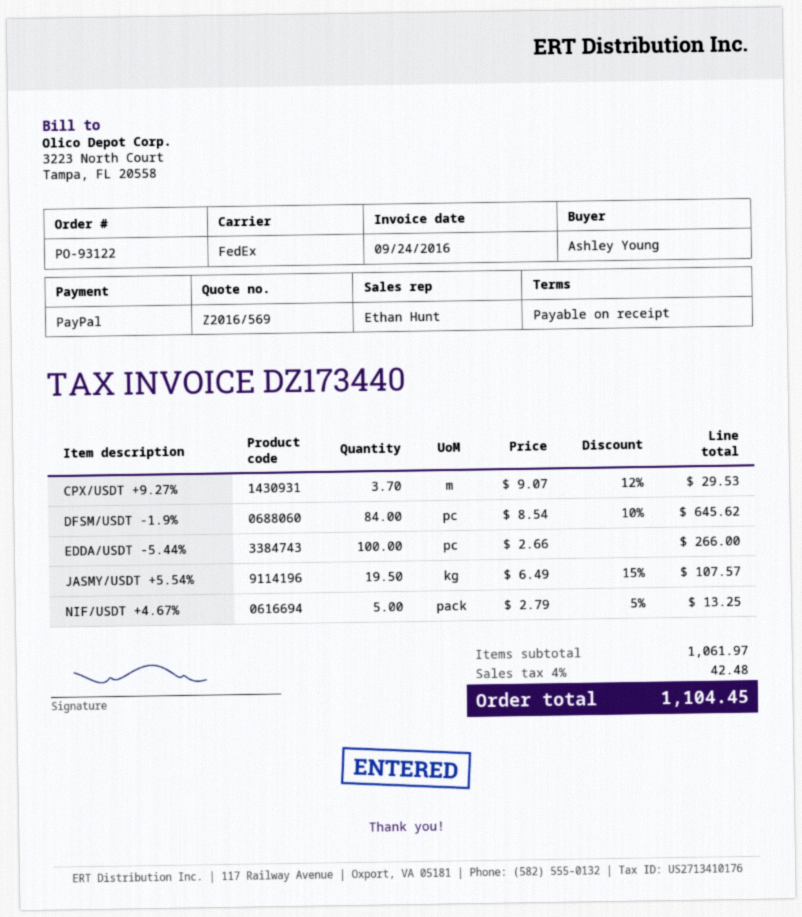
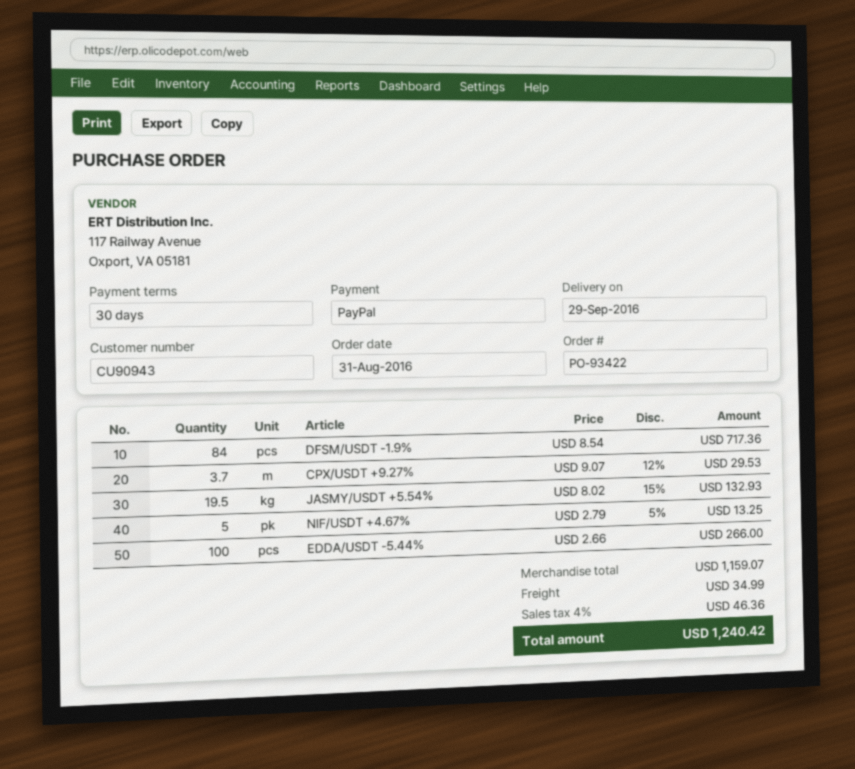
order number: PO-93122 -> PO-93422
payment terms: on receipt -> 30 days
DFSM/USDT -1.9%: 84 x 8.54 - 10% = 645.62 -> 84 x 8.54 = 717.36
JASMY/USDT +5.54%: 19.5 x 6.49 - 15% = 107.57 -> 19.5 x 8.02 - 15% = 132.93
subtotal: 1061.97 -> 1159.07
shipping: none -> 34.99
tax: 4% = 42.48 -> 4% = 46.36
total: 1104.45 -> 1240.42

